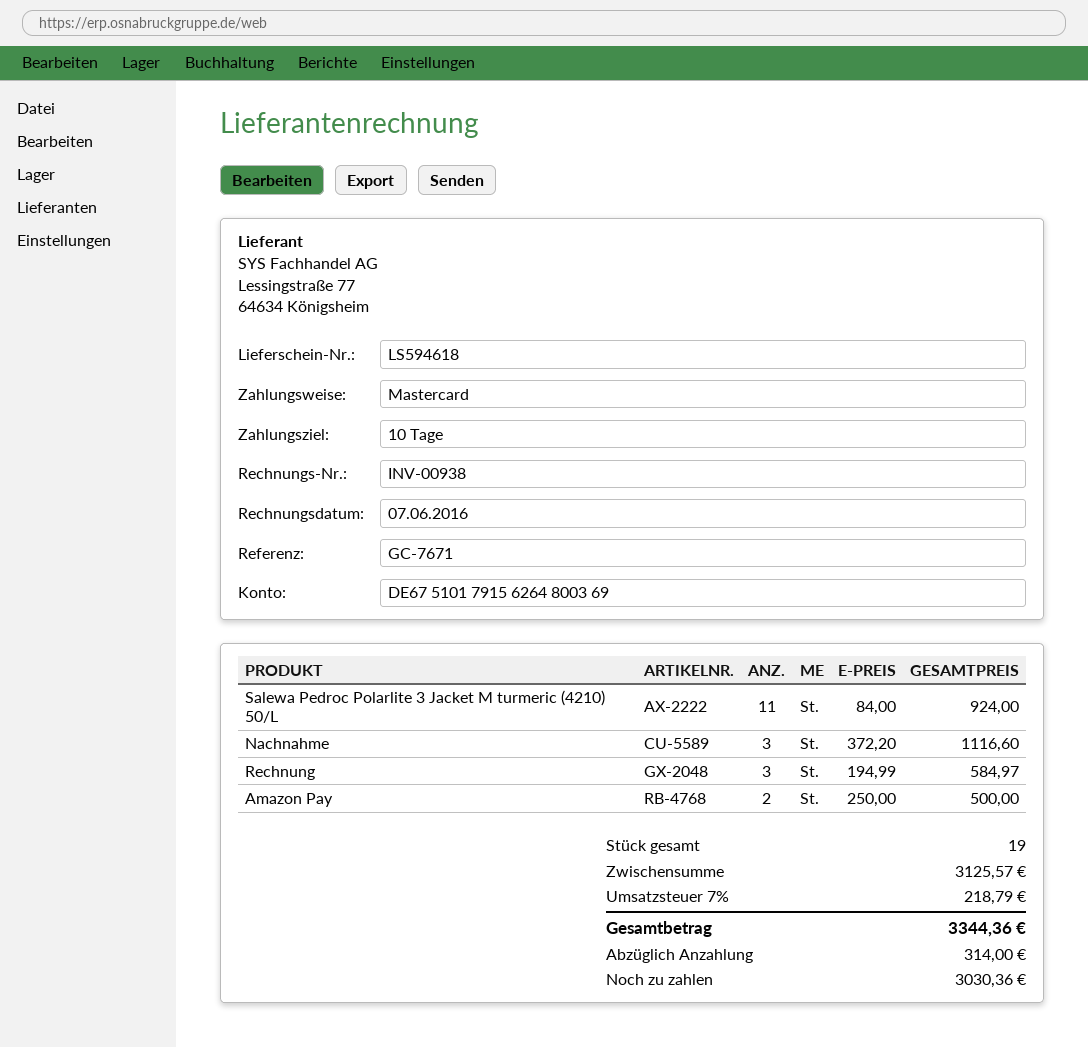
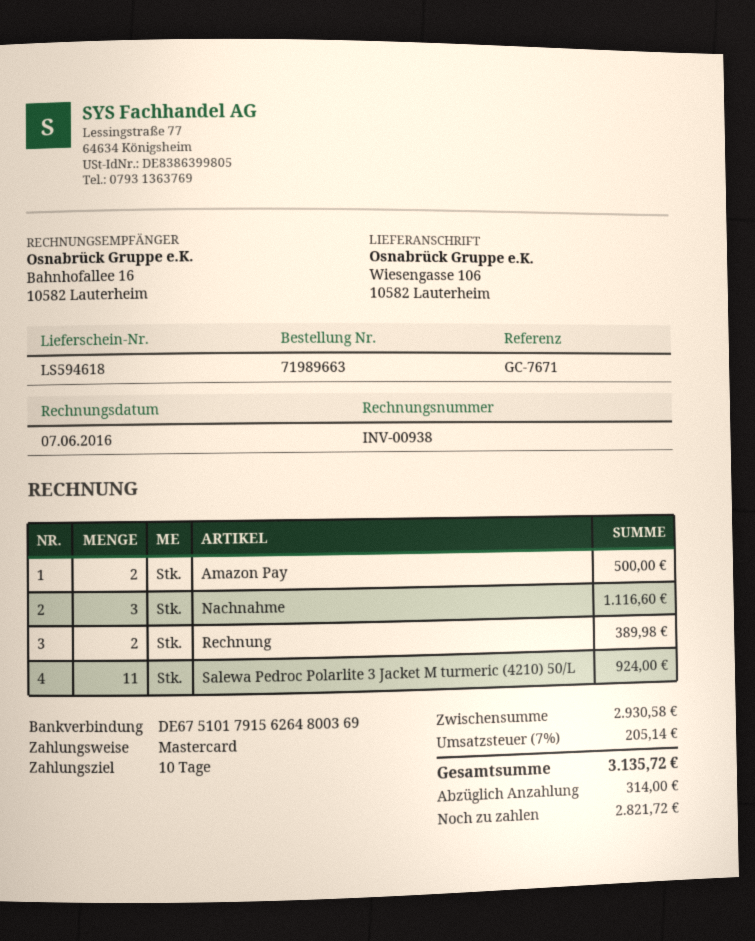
Rechnung: 3 for 584.97 -> 2 for 389.98
subtotal: 3125.57 -> 2930.58
tax: 7% = 218.79 -> 7% = 205.14
total: 3344.36 -> 3135.72
balance: 3030.36 -> 2821.72

